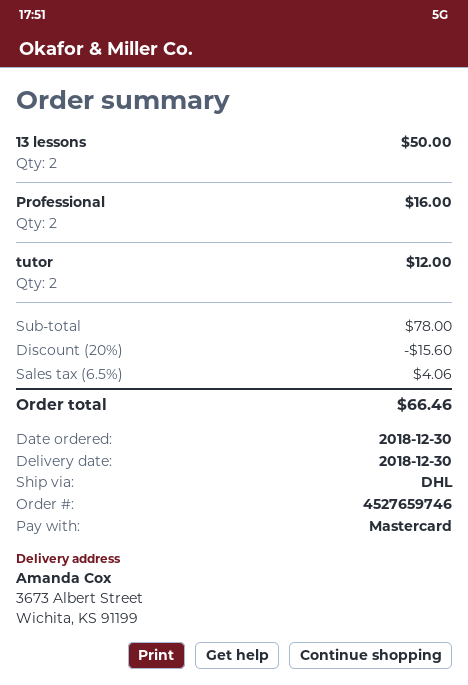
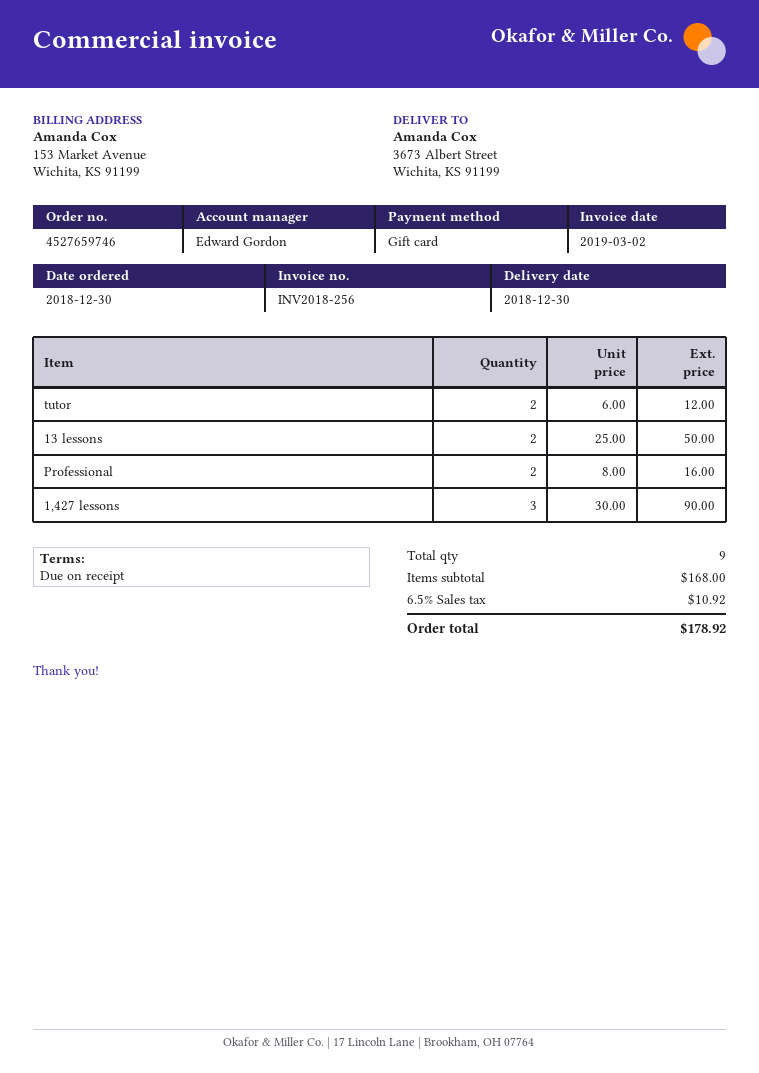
payment method: Mastercard -> gift card
1,427 lessons: none -> 3 for 90.00
subtotal: 78.00 -> 168.00
discount: 20% = 15.60 -> none
tax: 6.5% = 4.06 -> 6.5% = 10.92
total: 66.46 -> 178.92

